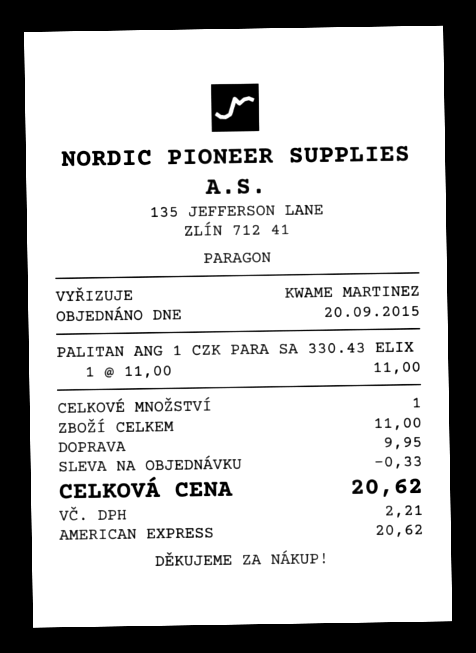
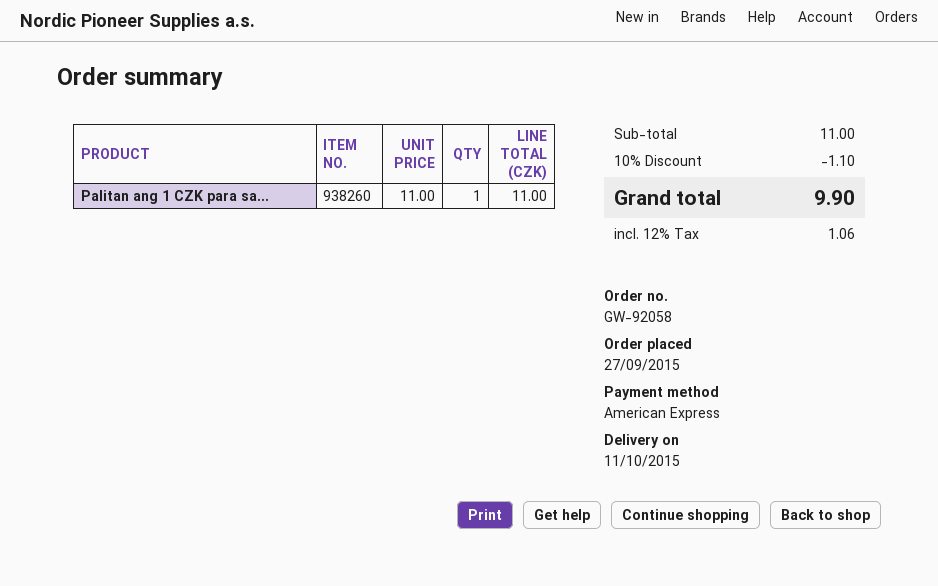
order date: 2015-09-20 -> 2015-09-27
discount: 0.33 -> 1.10
shipping: 9.95 -> none
tax: 2.21 -> 1.06
total: 20.62 -> 9.90

